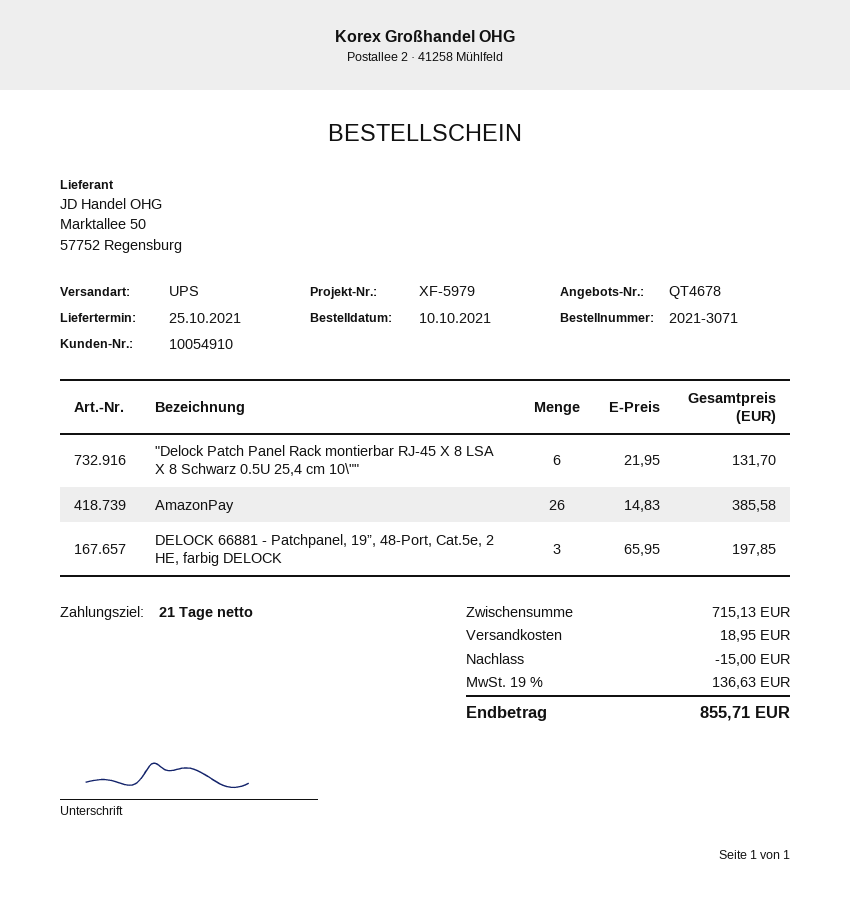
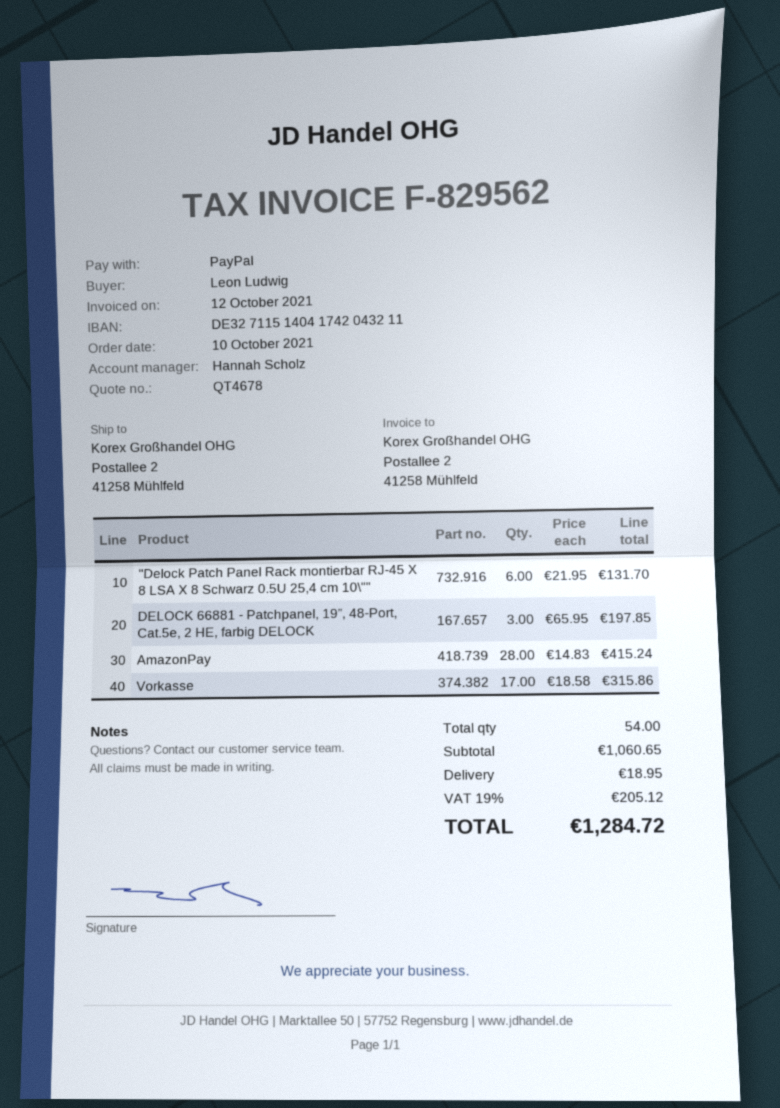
AmazonPay: 26 x 14.83 = 385.58 -> 28 x 14.83 = 415.24
Vorkasse: none -> 17 x 18.58 = 315.86
subtotal: 715.13 -> 1060.65
discount: 15.00 -> none
tax: 19% = 136.63 -> 19% = 205.12
total: 855.71 -> 1284.72

